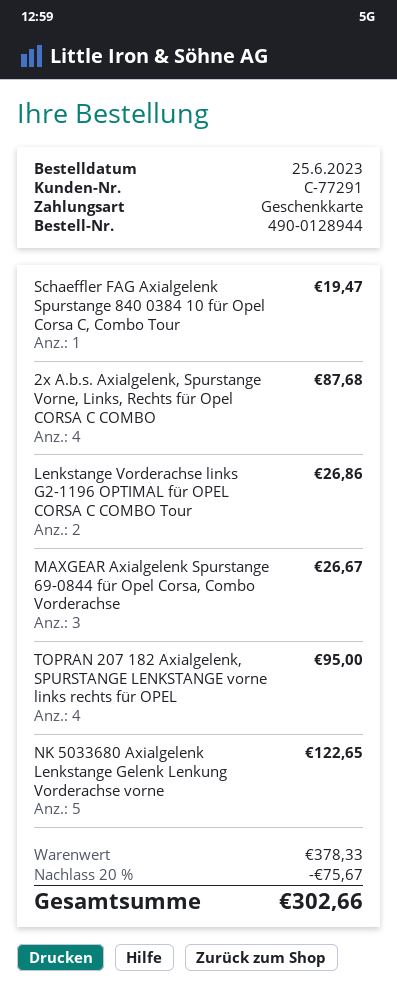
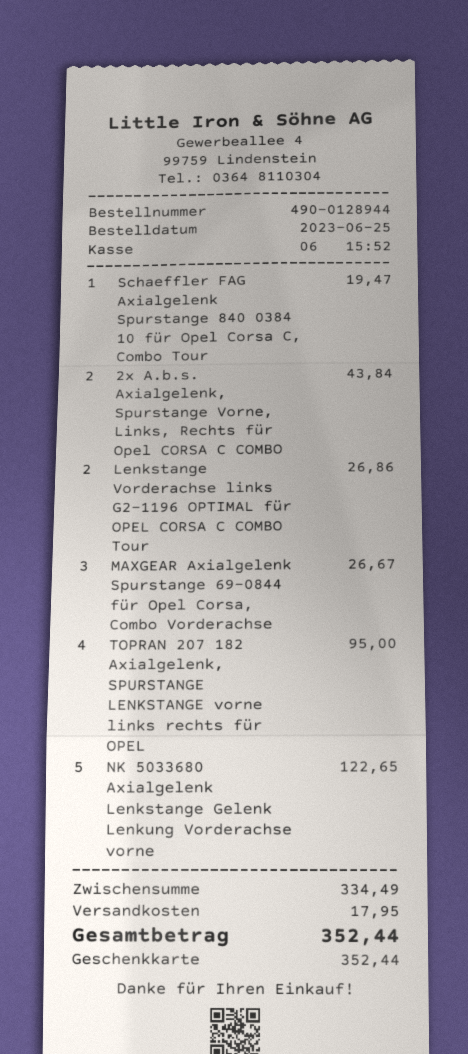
2x A.b.s. Axialgelenk, Spurstange Vorne, Links, Rechts für Opel CORSA C COMBO: 4 for 87.68 -> 2 for 43.84
subtotal: 378.33 -> 334.49
discount: 20% = 75.67 -> none
shipping: none -> 17.95
total: 302.66 -> 352.44

